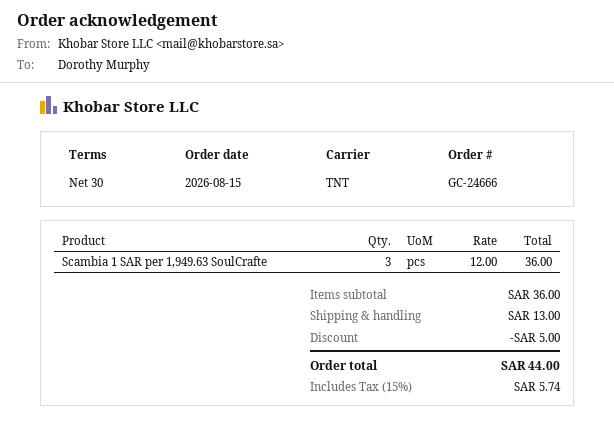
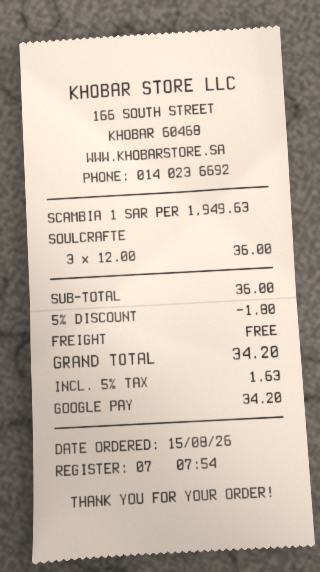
discount: 5.00 -> 1.80
shipping: 13.00 -> 0.00
tax: 15% = 5.74 -> 5% = 1.63
total: 44.00 -> 34.20

